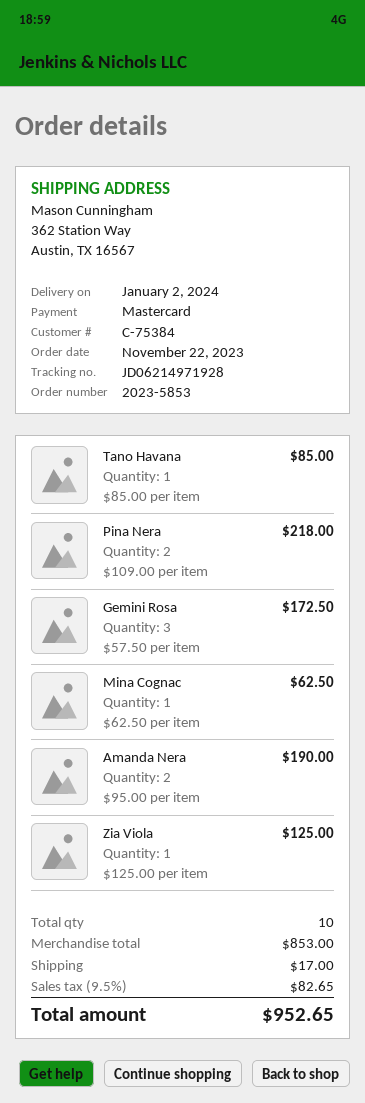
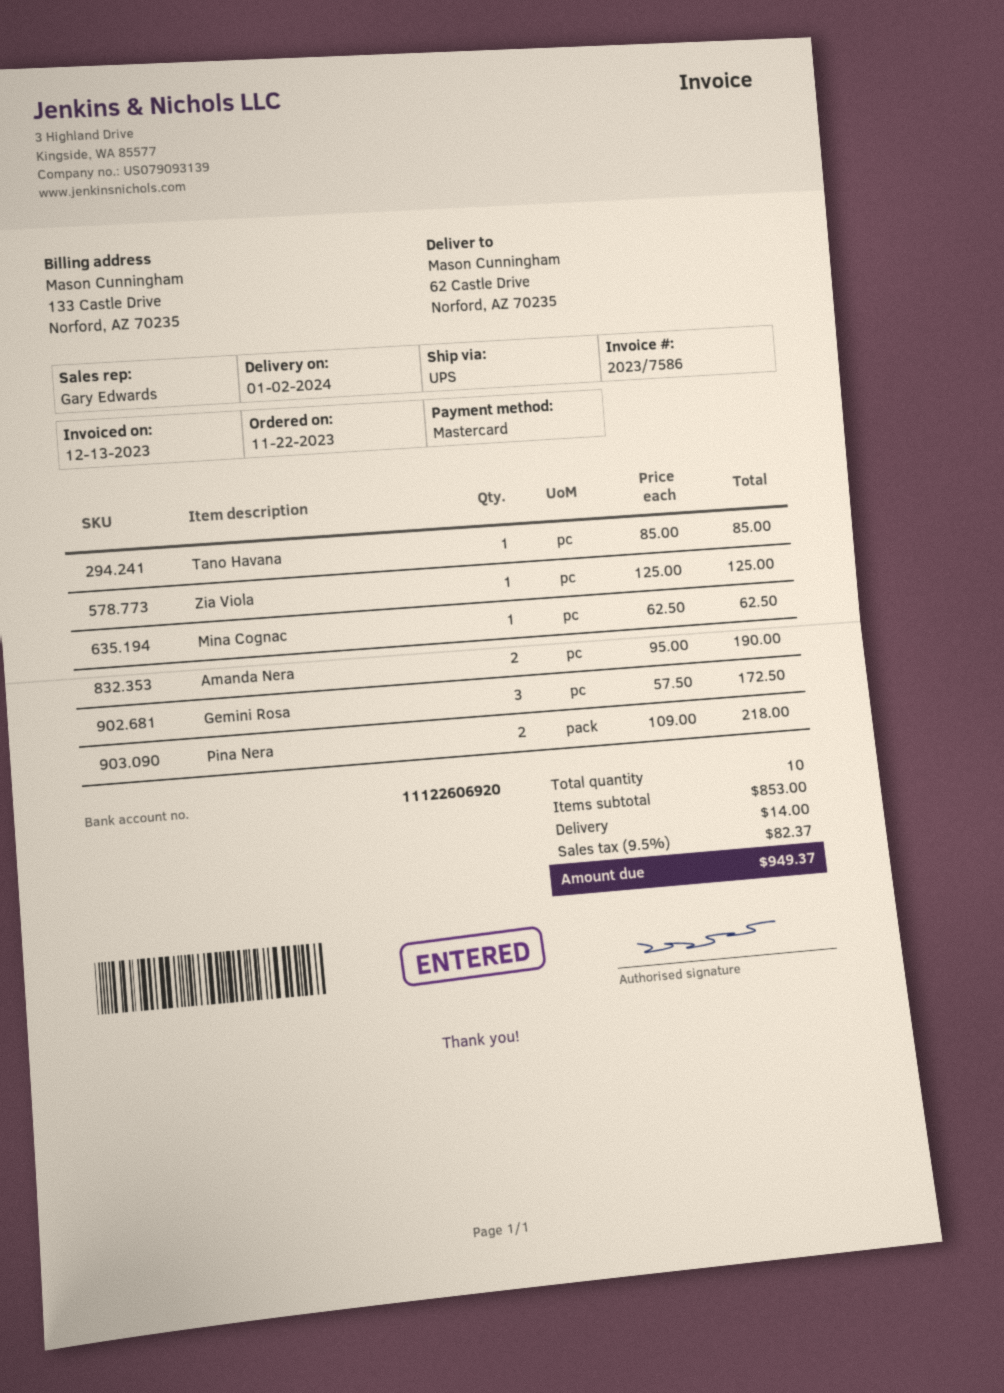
ship to: 362 Station Way, Austin, TX 16567 -> 62 Castle Drive, Norford, AZ 70235
shipping: 17.00 -> 14.00
tax: 9.5% = 82.65 -> 9.5% = 82.37
total: 952.65 -> 949.37

